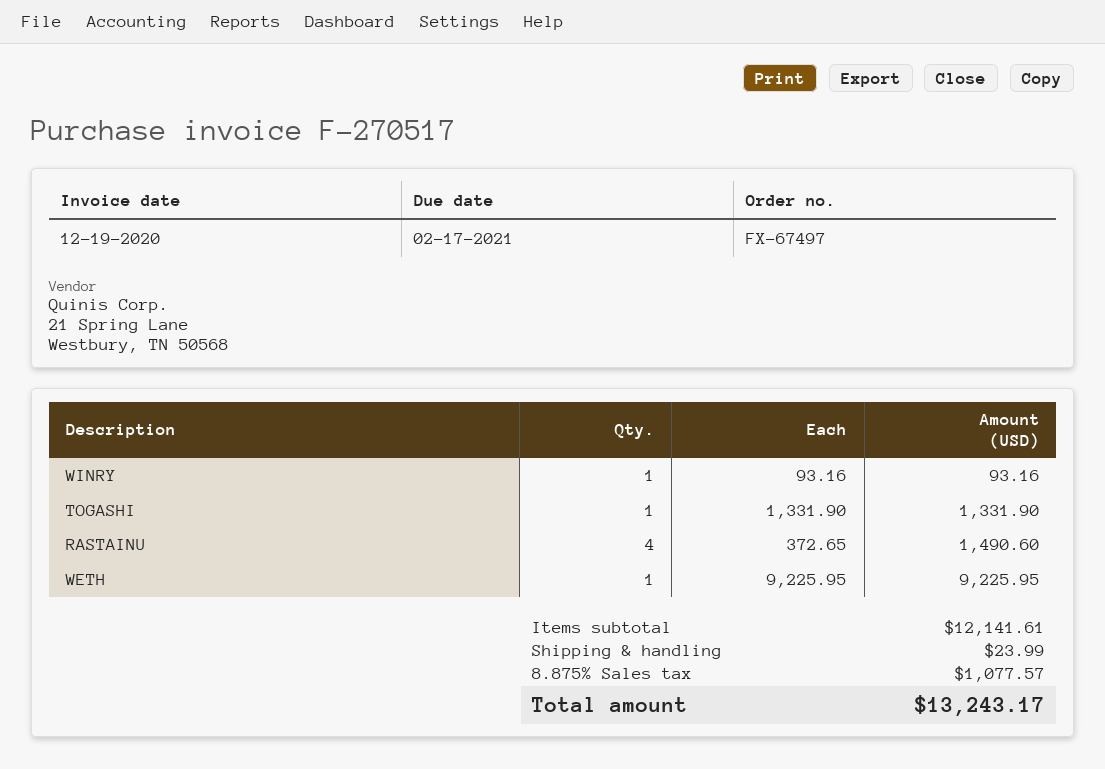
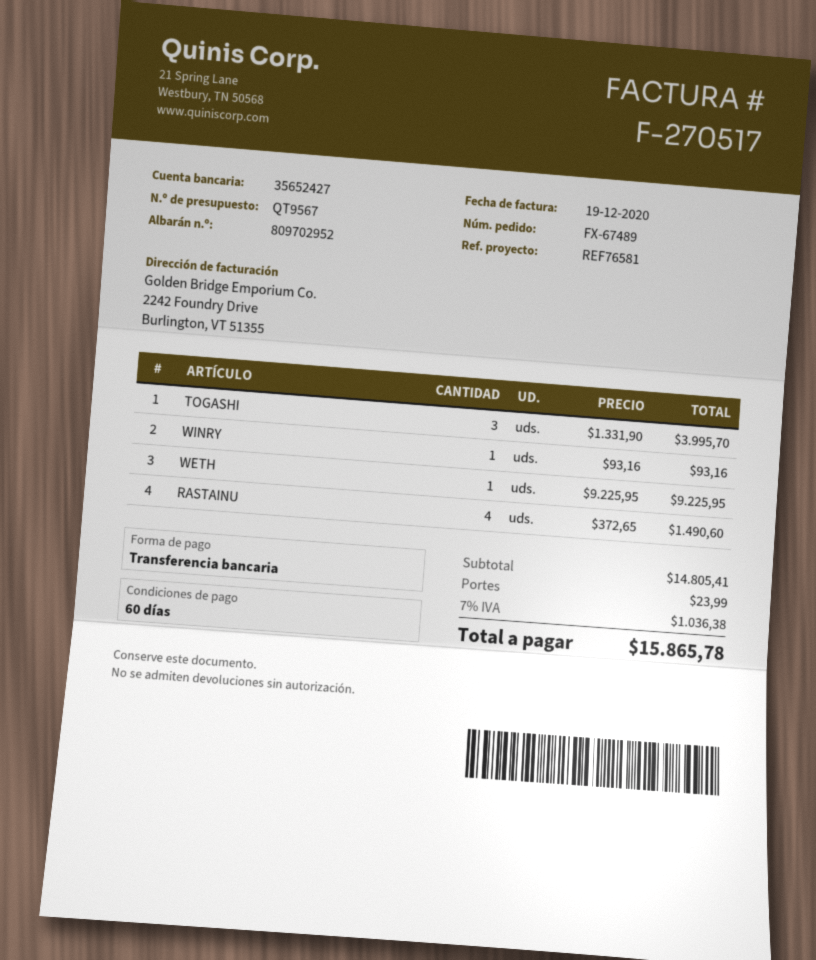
order number: FX-67497 -> FX-67489
TOGASHI: 1 x 1331.90 = 1331.90 -> 3 x 1331.90 = 3995.70
subtotal: 12141.61 -> 14805.41
tax: 8.875% = 1077.57 -> 7% = 1036.38
total: 13243.17 -> 15865.78

